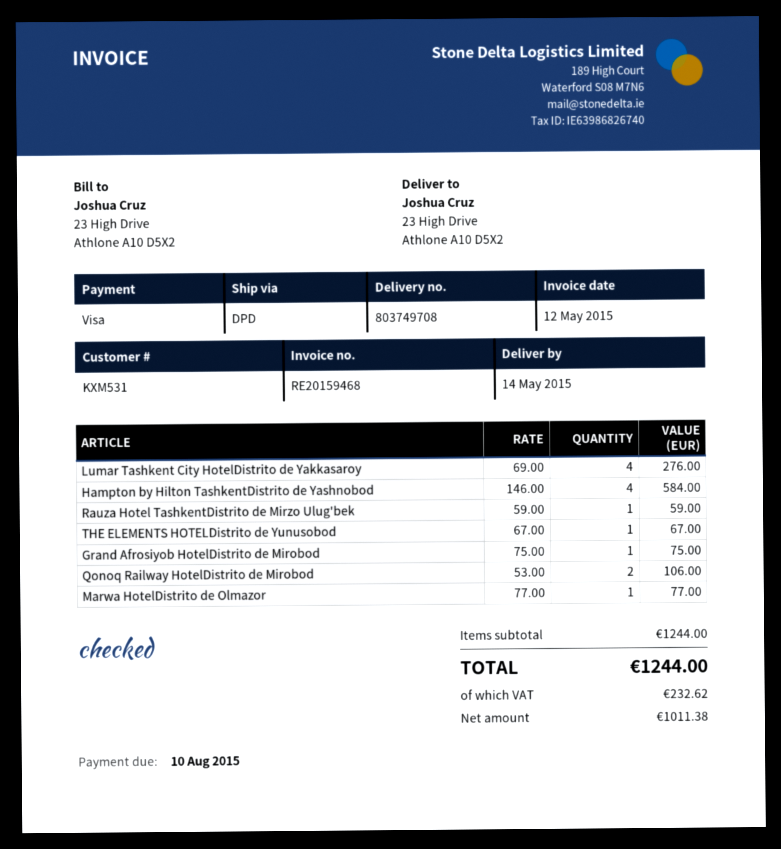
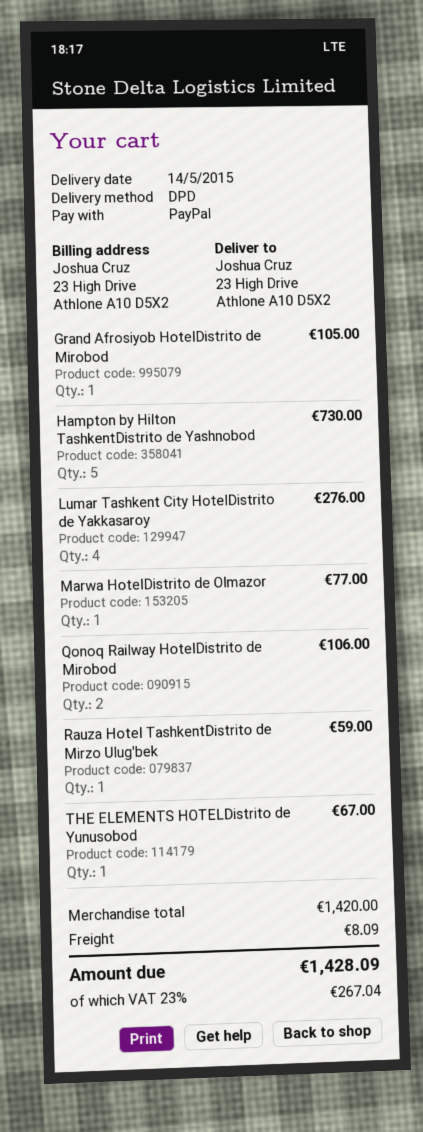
payment method: Visa -> PayPal
Hampton by Hilton TashkentDistrito de Yashnobod: 4 for 584.00 -> 5 for 730.00
Grand Afrosiyob HotelDistrito de Mirobod: 1 for 75.00 -> 1 for 105.00
subtotal: 1244.00 -> 1420.00
shipping: none -> 8.09
tax: 232.62 -> 267.04
total: 1244.00 -> 1428.09

